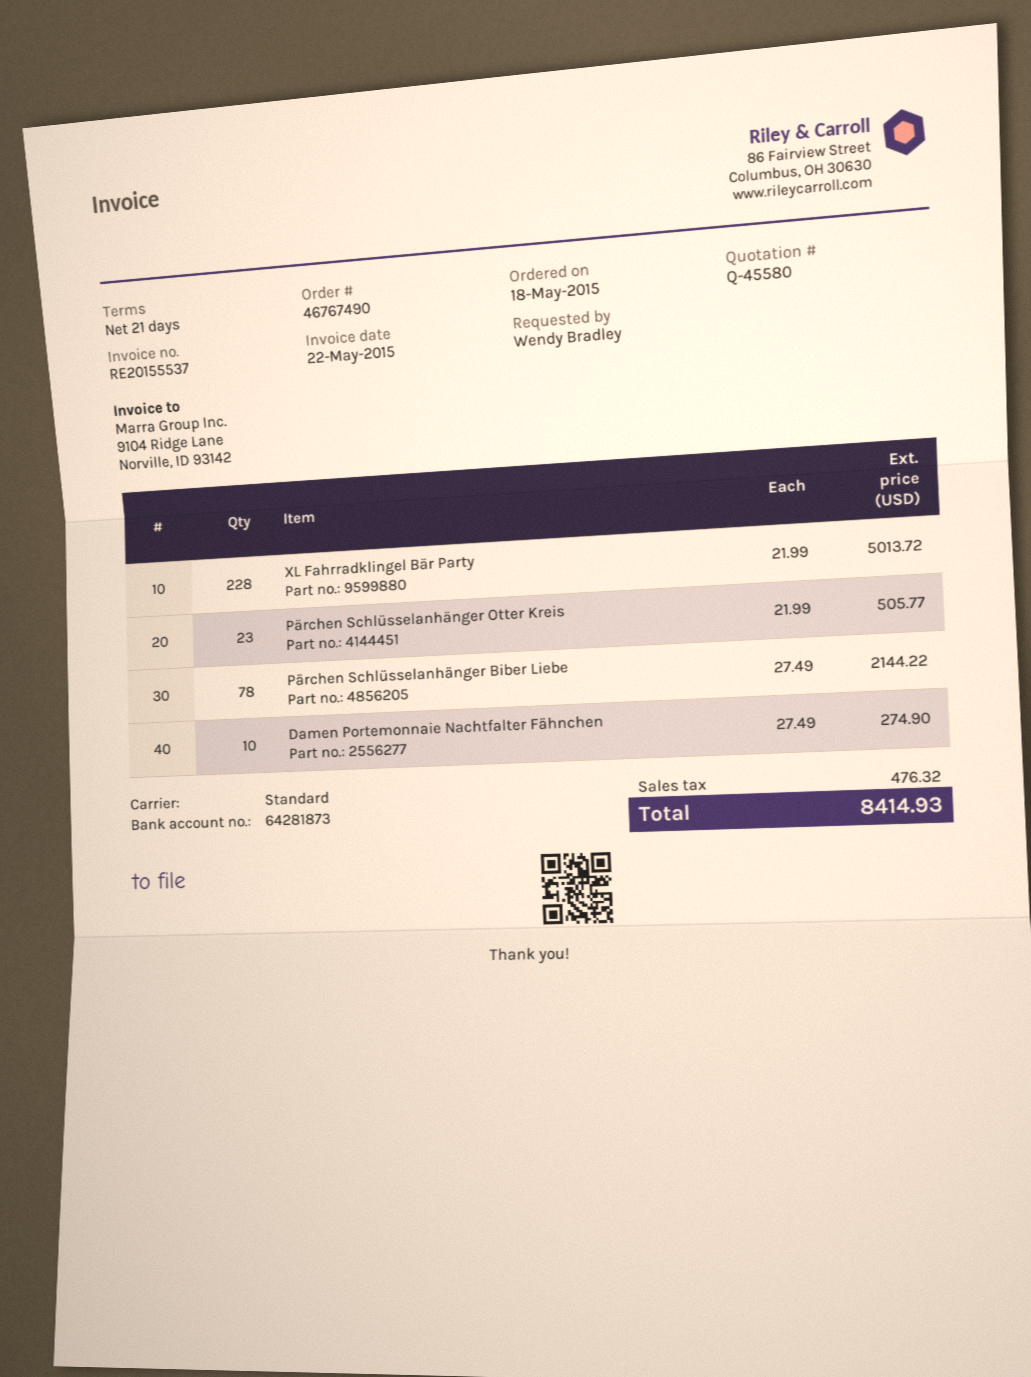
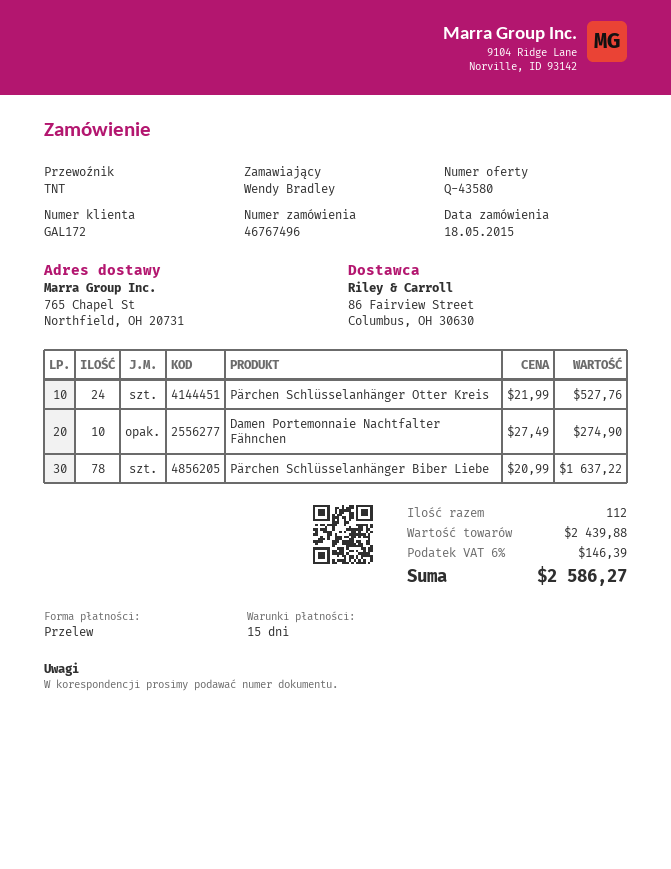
quote number: Q-45580 -> Q-43580
order number: 46767490 -> 46767496
payment terms: 21 days -> 15 days
shipping method: standard -> TNT
XL Fahrradklingel Bär Party: 228 x 21.99 = 5013.72 -> none
Pärchen Schlüsselanhänger Otter Kreis: 23 x 21.99 = 505.77 -> 24 x 21.99 = 527.76
Pärchen Schlüsselanhänger Biber Liebe: 78 x 27.49 = 2144.22 -> 78 x 20.99 = 1637.22
tax: 476.32 -> 146.39
total: 8414.93 -> 2586.27

